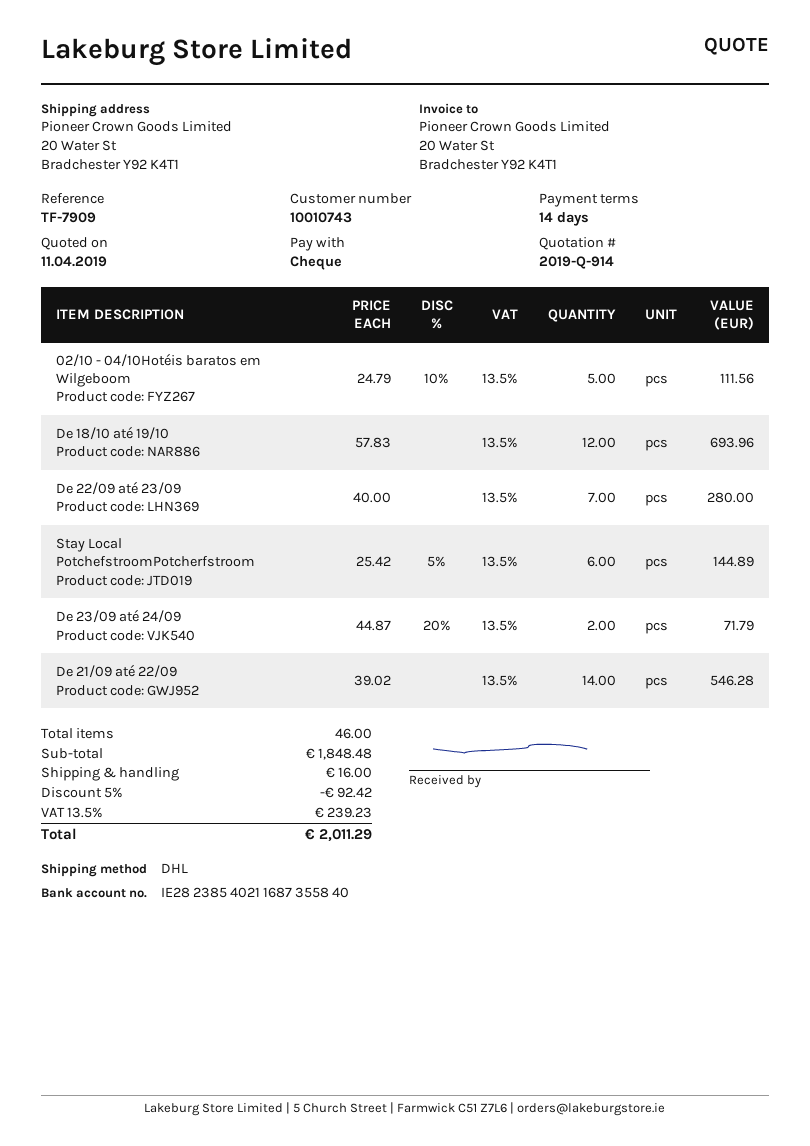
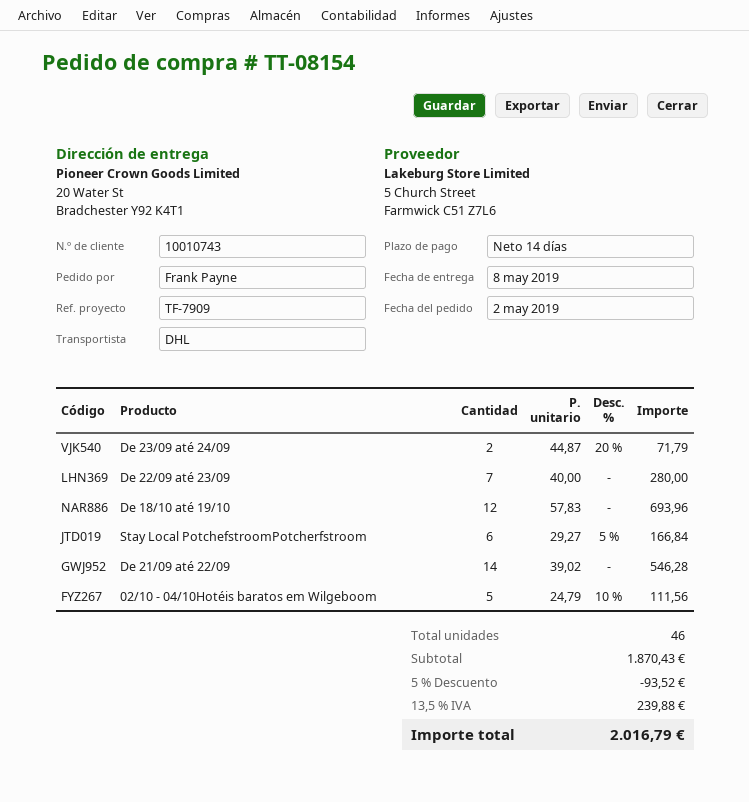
Stay Local PotchefstroomPotcherfstroom: 6 x 25.42 - 5% = 144.89 -> 6 x 29.27 - 5% = 166.84
subtotal: 1848.48 -> 1870.43
discount: 5% = 92.42 -> 5% = 93.52
shipping: 16.00 -> none
tax: 13.5% = 239.23 -> 13.5% = 239.88
total: 2011.29 -> 2016.79

